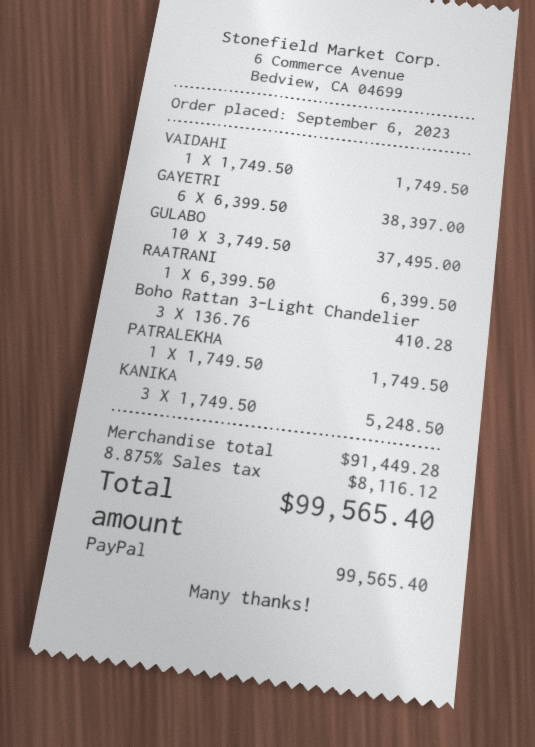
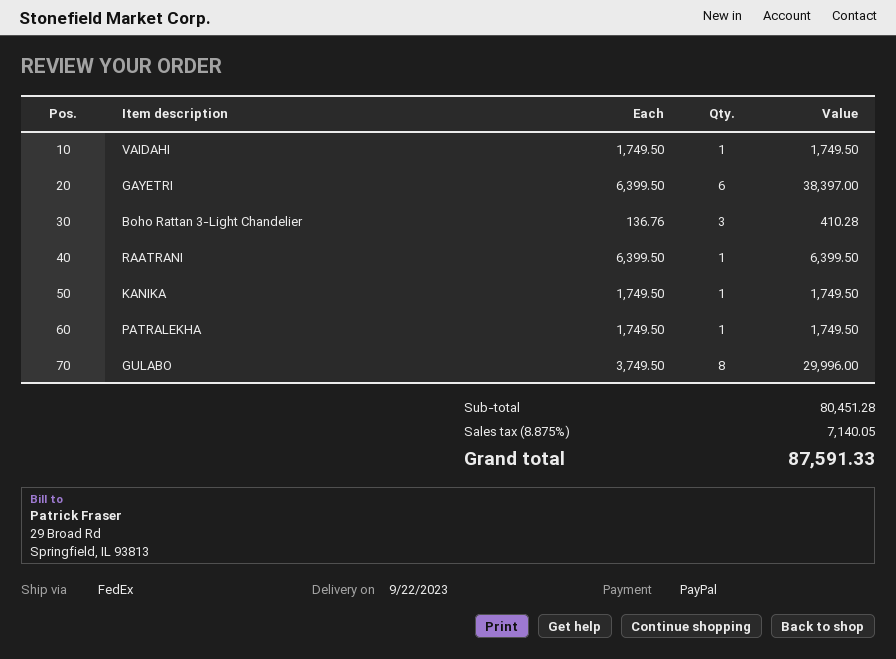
GULABO: 10 x 3749.50 = 37495.00 -> 8 x 3749.50 = 29996.00
KANIKA: 3 x 1749.50 = 5248.50 -> 1 x 1749.50 = 1749.50
subtotal: 91449.28 -> 80451.28
tax: 8.875% = 8116.12 -> 8.875% = 7140.05
total: 99565.40 -> 87591.33

